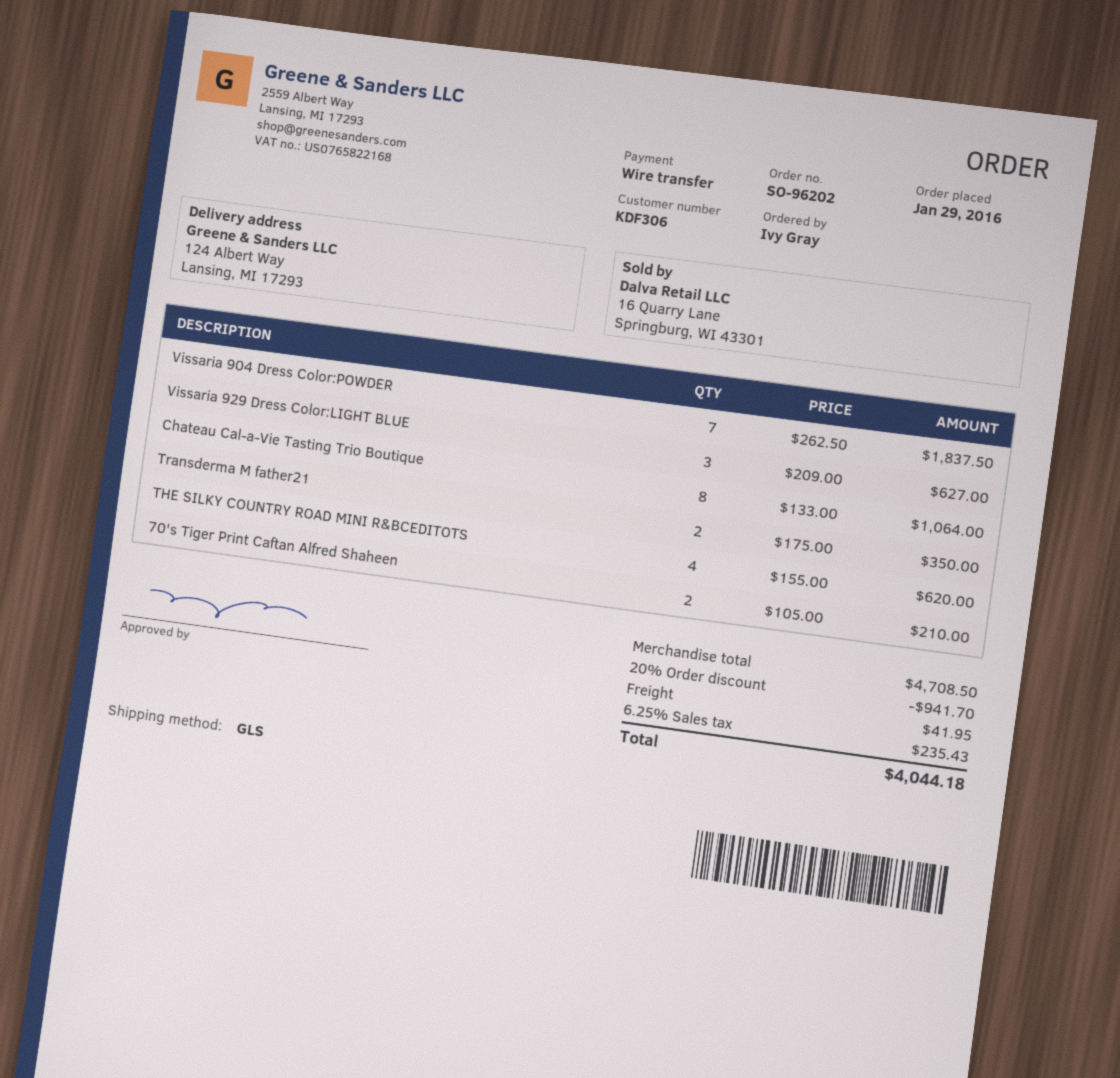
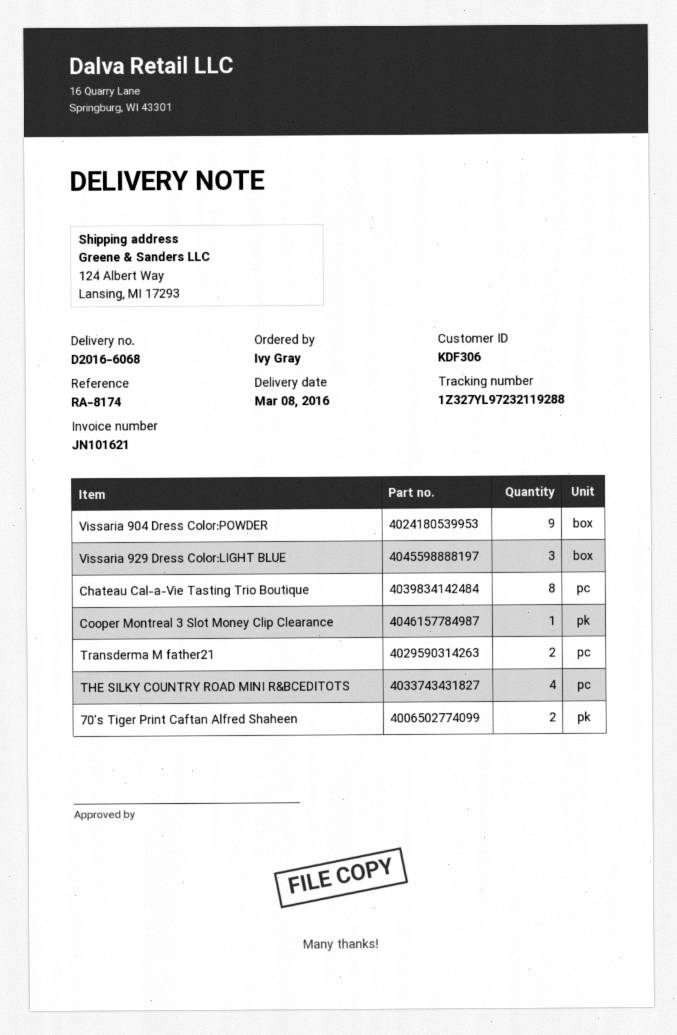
Vissaria 904 Dress Color:POWDER: 7 -> 9
Cooper Montreal 3 Slot Money Clip Clearance: none -> 1

